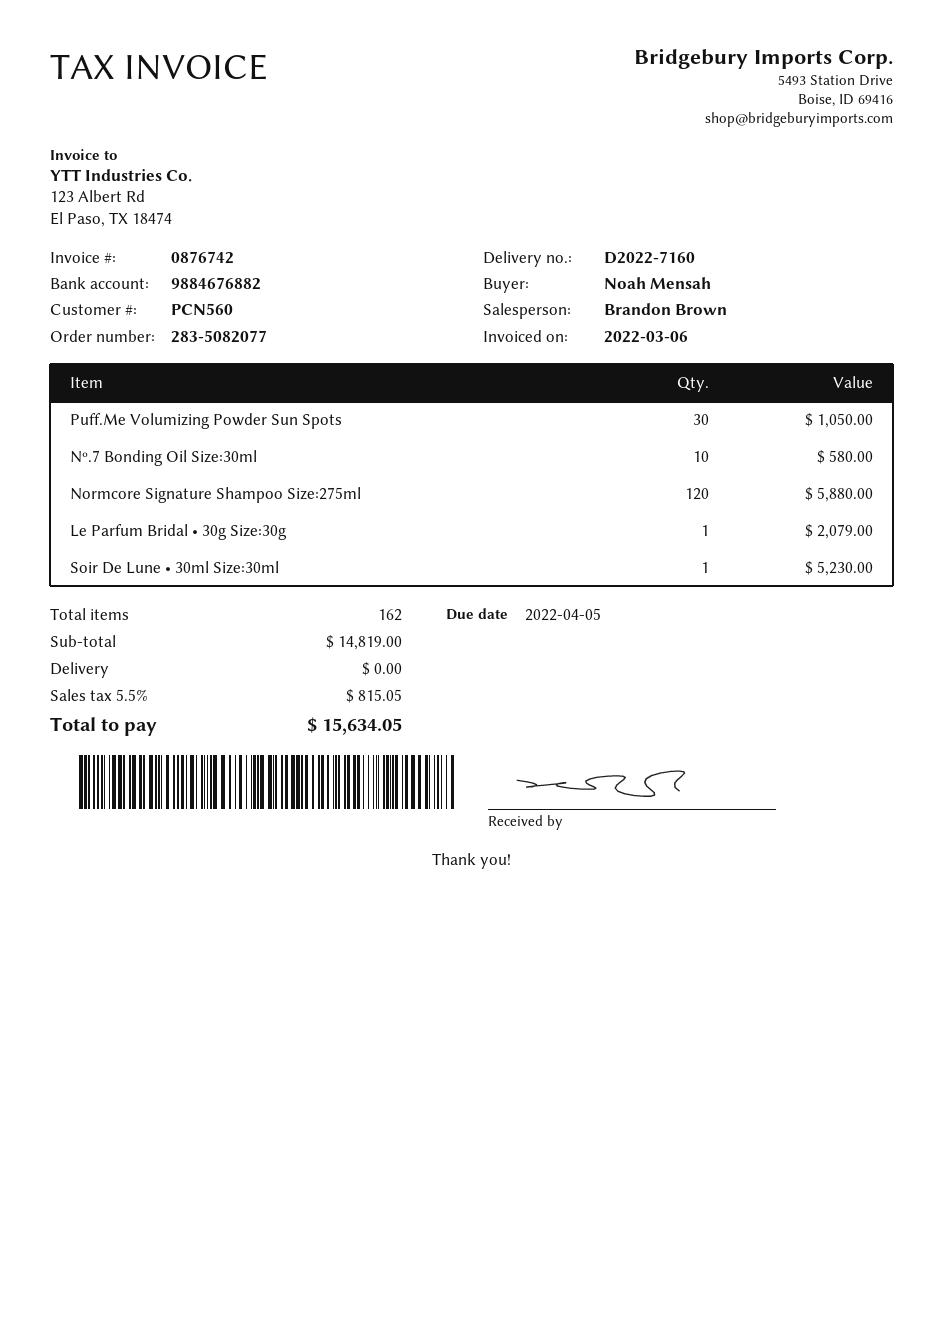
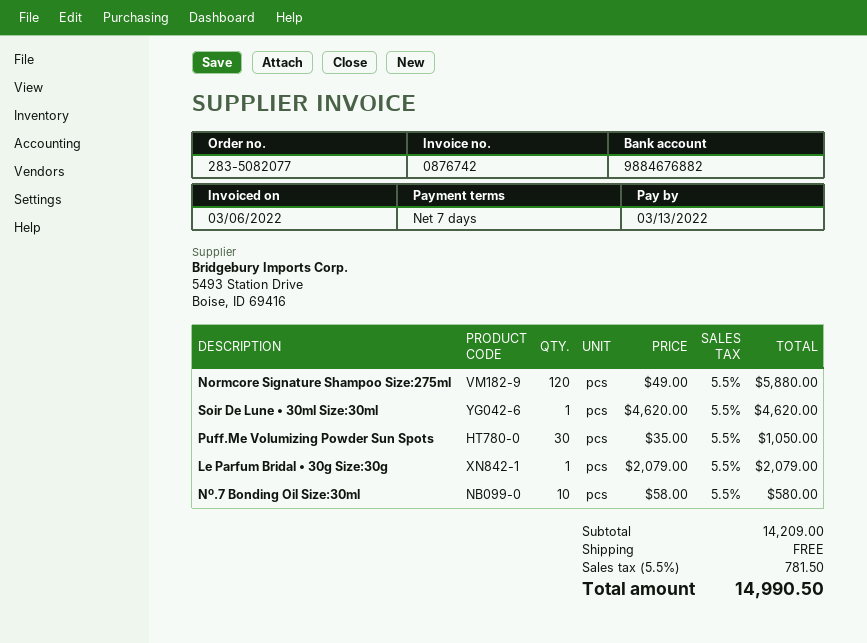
due date: 2022-04-05 -> 2022-03-13
Soir De Lune • 30ml Size:30ml: 1 for 5230.00 -> 1 for 4620.00
subtotal: 14819.00 -> 14209.00
tax: 5.5% = 815.05 -> 5.5% = 781.50
total: 15634.05 -> 14990.50

